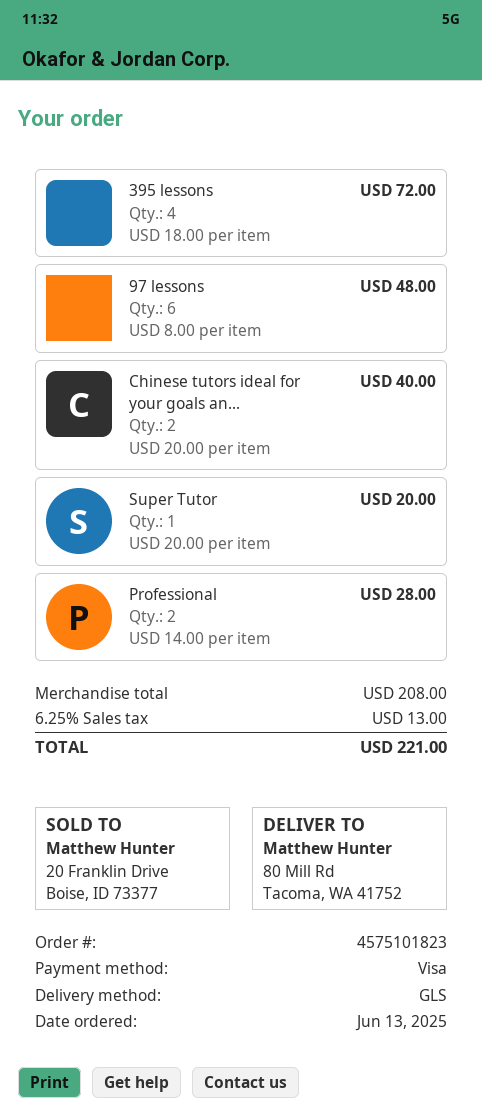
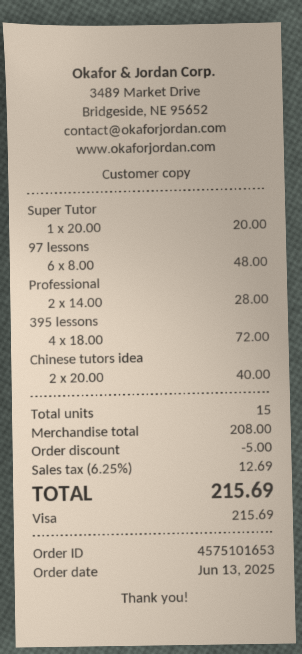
order number: 4575101823 -> 4575101653
discount: none -> 5.00
tax: 6.25% = 13.00 -> 6.25% = 12.69
total: 221.00 -> 215.69

